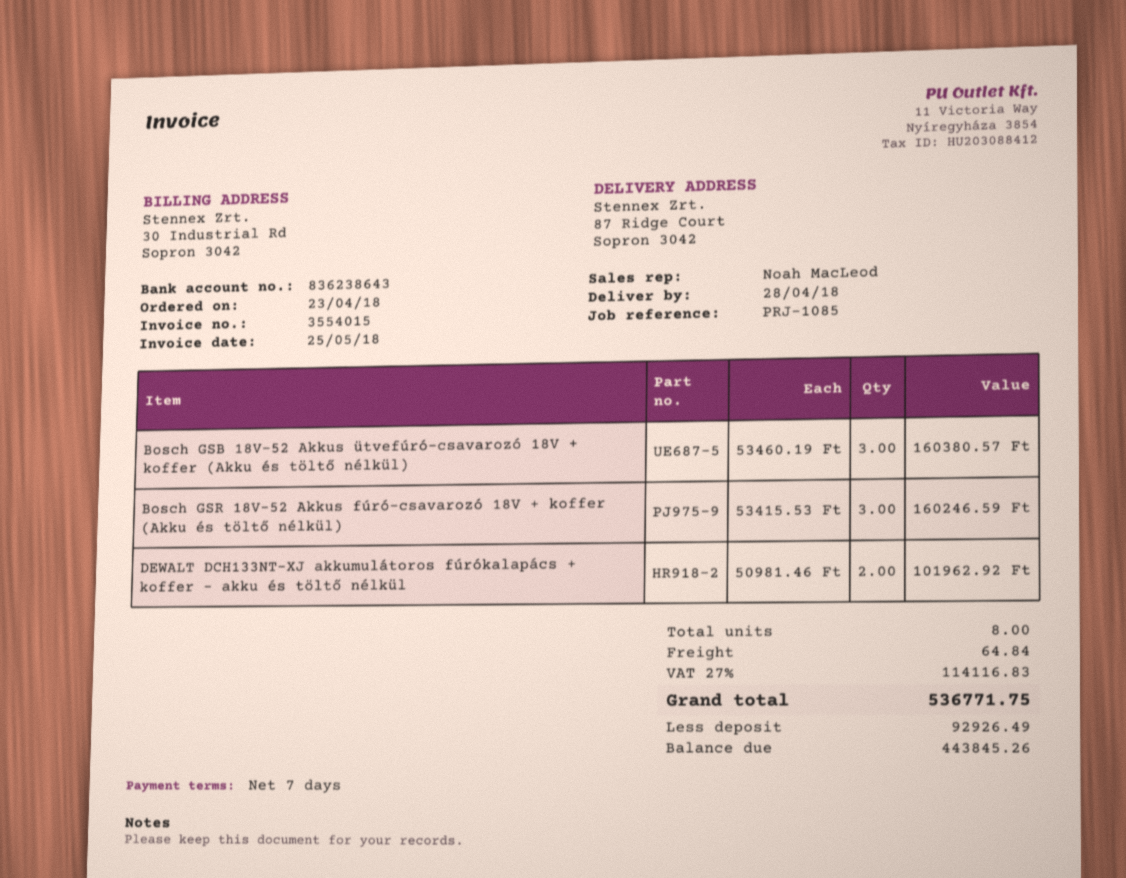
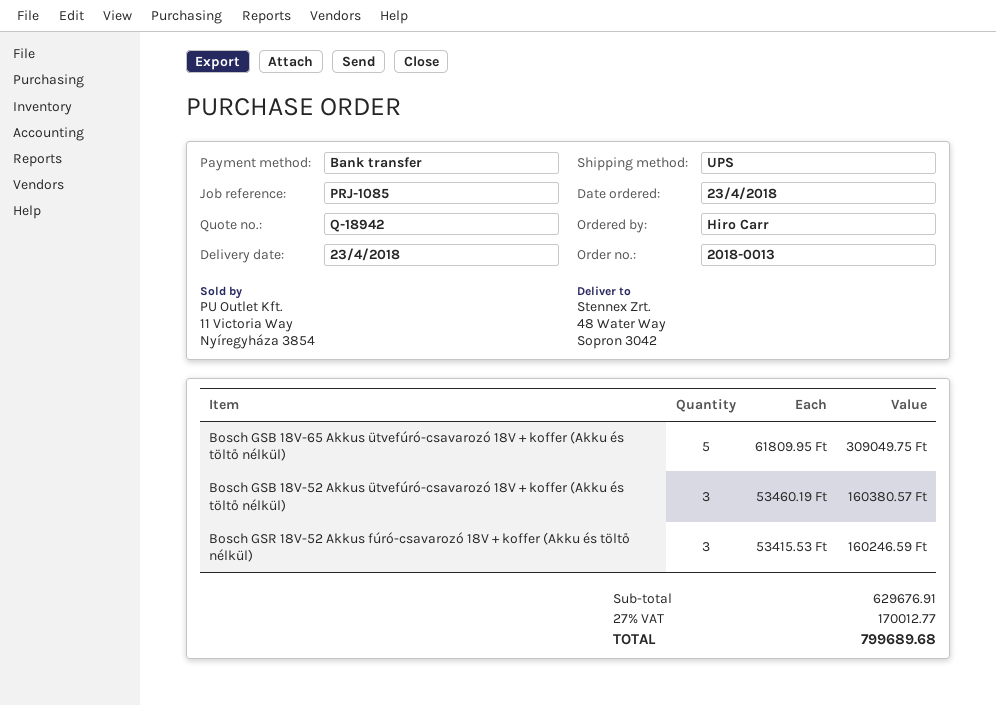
delivery date: 2018-04-28 -> 2018-04-23
ship to: 87 Ridge Court, Sopron 3042 -> 48 Water Way, Sopron 3042
DEWALT DCH133NT-XJ akkumulátoros fúrókalapács + koffer - akku és töltő nélkül: 2 x 50981.46 = 101962.92 -> none
Bosch GSB 18V-65 Akkus ütvefúró-csavarozó 18V + koffer (Akku és töltő nélkül): none -> 5 x 61809.95 = 309049.75
shipping: 64.84 -> none
tax: 27% = 114116.83 -> 27% = 170012.77
total: 536771.75 -> 799689.68

